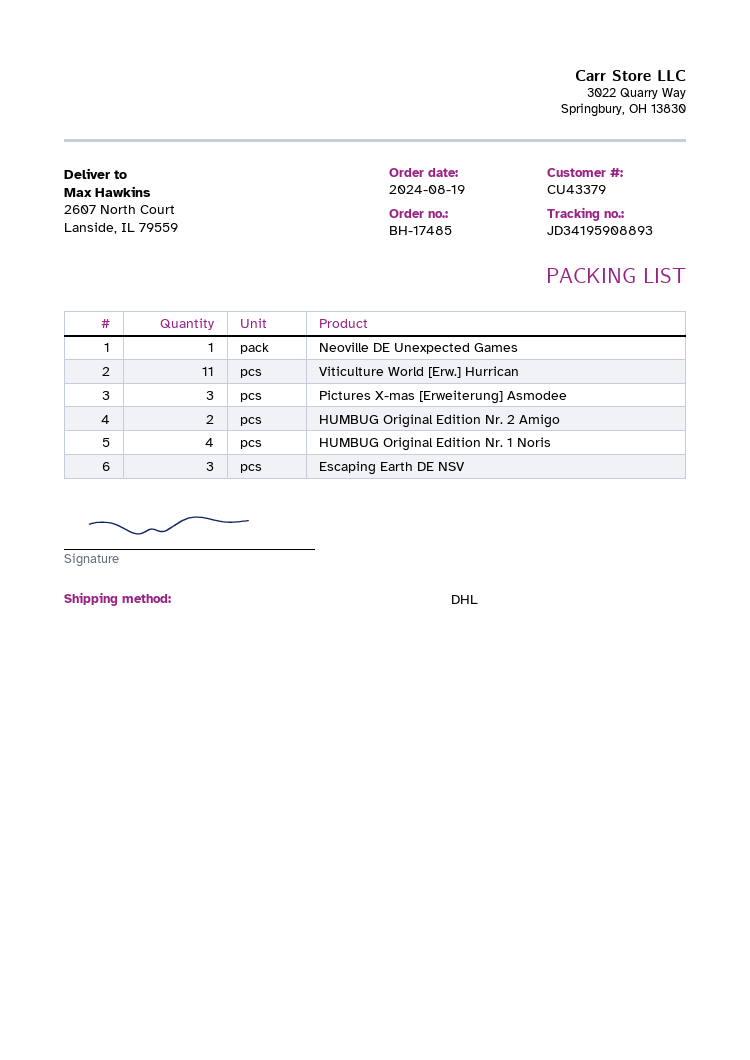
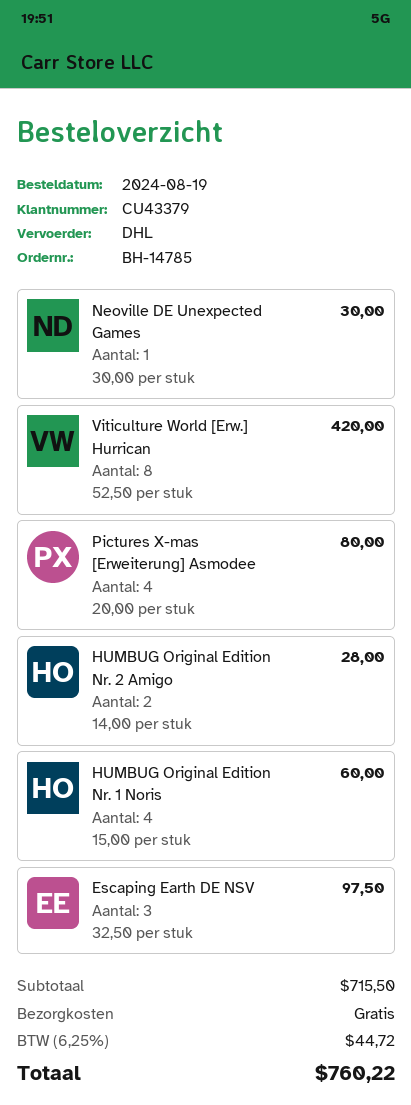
order number: BH-17485 -> BH-14785
Viticulture World [Erw.] Hurrican: 11 -> 8
Pictures X-mas [Erweiterung] Asmodee: 3 -> 4

